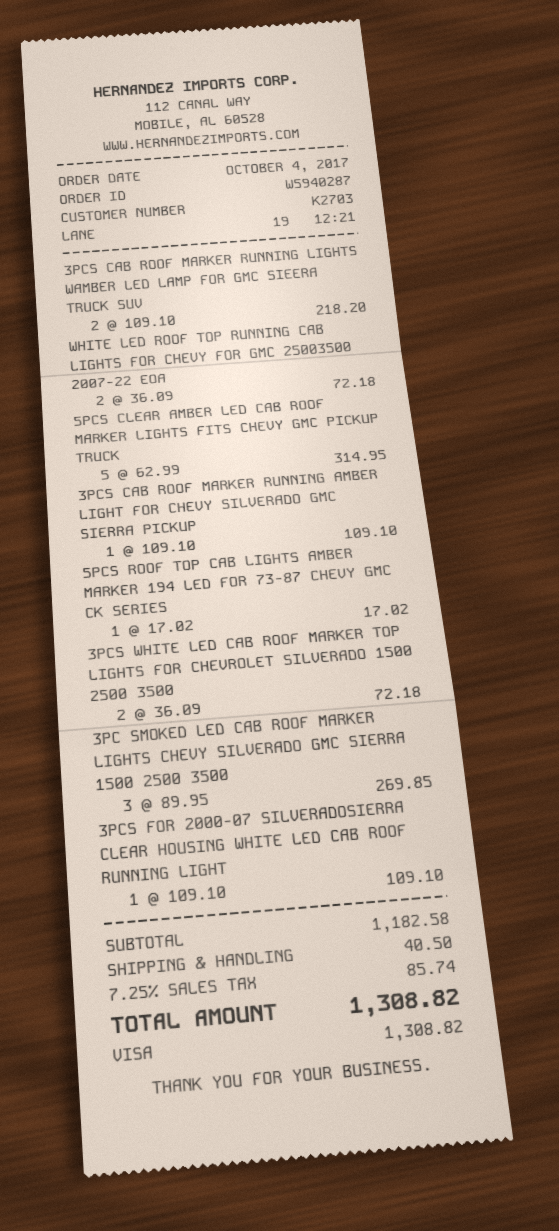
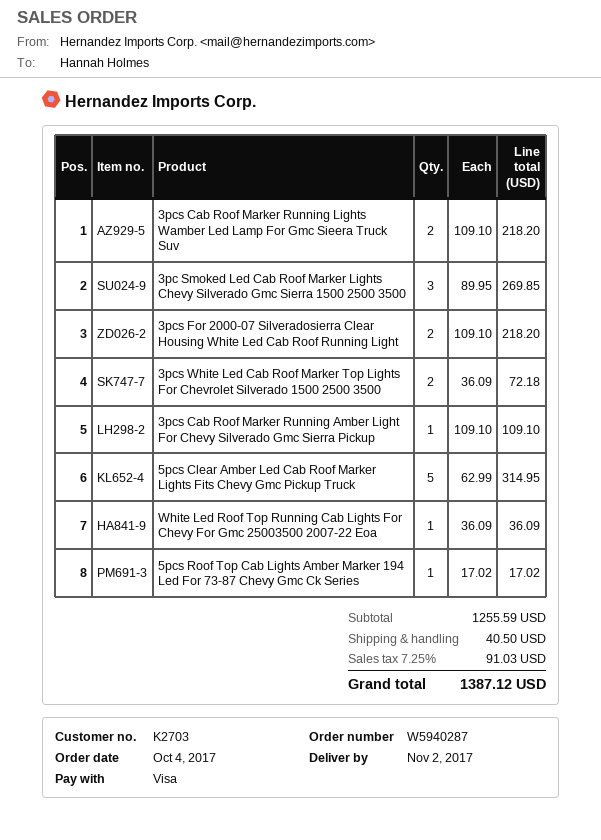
WHITE LED ROOF TOP RUNNING CAB LIGHTS FOR CHEVY FOR GMC 25003500 2007-22 EOA: 2 x 36.09 = 72.18 -> 1 x 36.09 = 36.09
3PCS FOR 2000-07 SILVERADOSIERRA CLEAR HOUSING WHITE LED CAB ROOF RUNNING LIGHT: 1 x 109.10 = 109.10 -> 2 x 109.10 = 218.20
subtotal: 1182.58 -> 1255.59
tax: 7.25% = 85.74 -> 7.25% = 91.03
total: 1308.82 -> 1387.12

